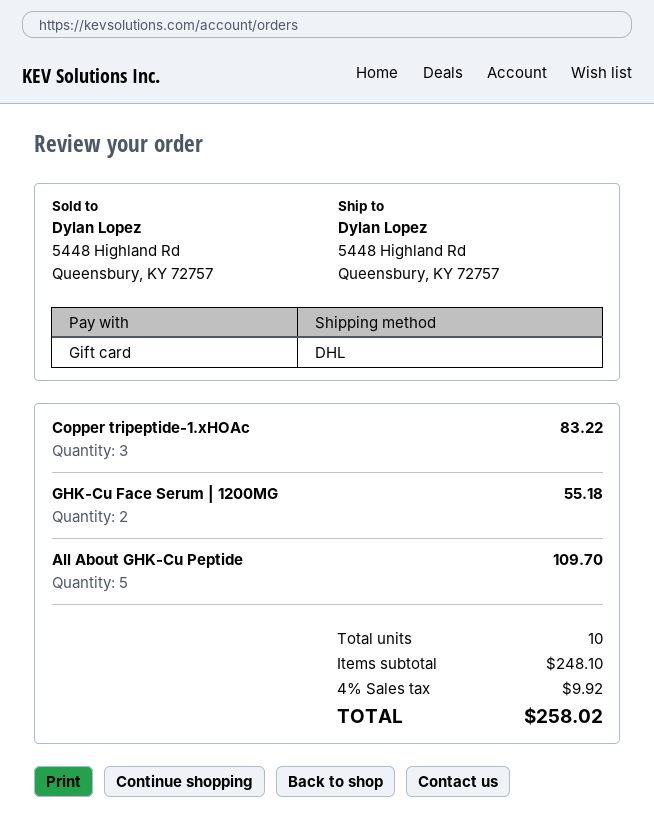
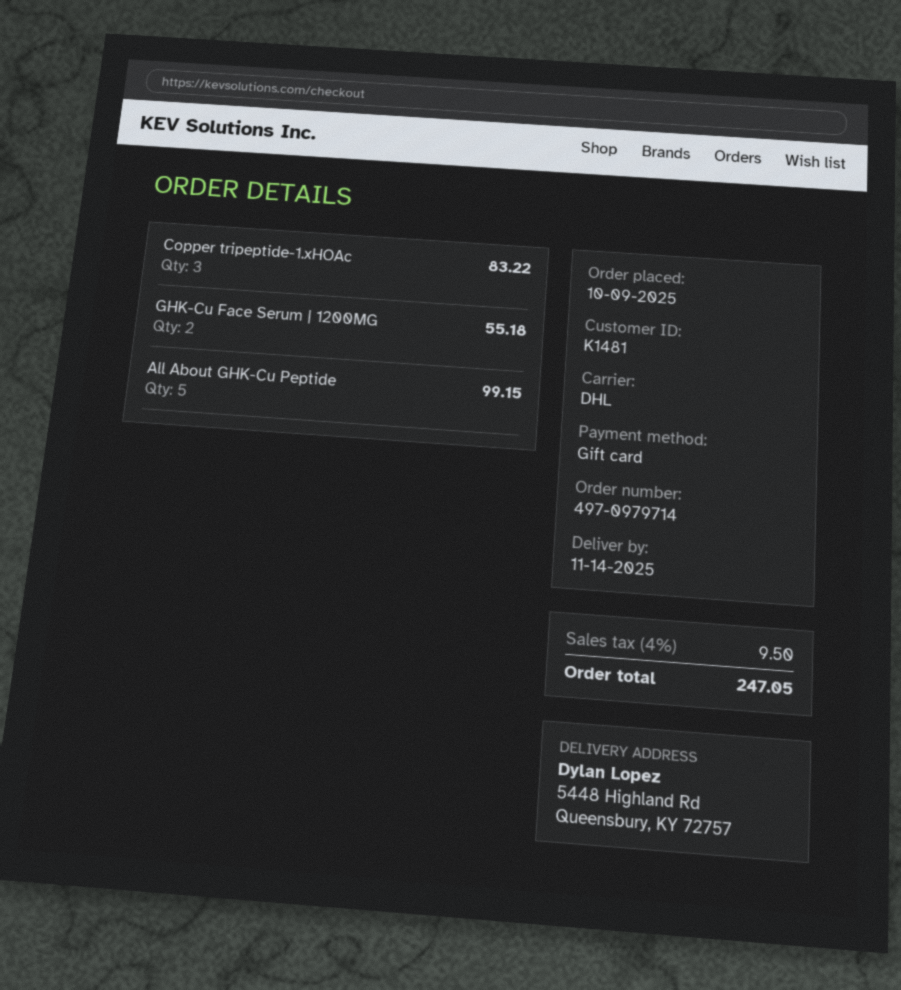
All About GHK-Cu Peptide: 5 for 109.70 -> 5 for 99.15
tax: 4% = 9.92 -> 4% = 9.50
total: 258.02 -> 247.05

